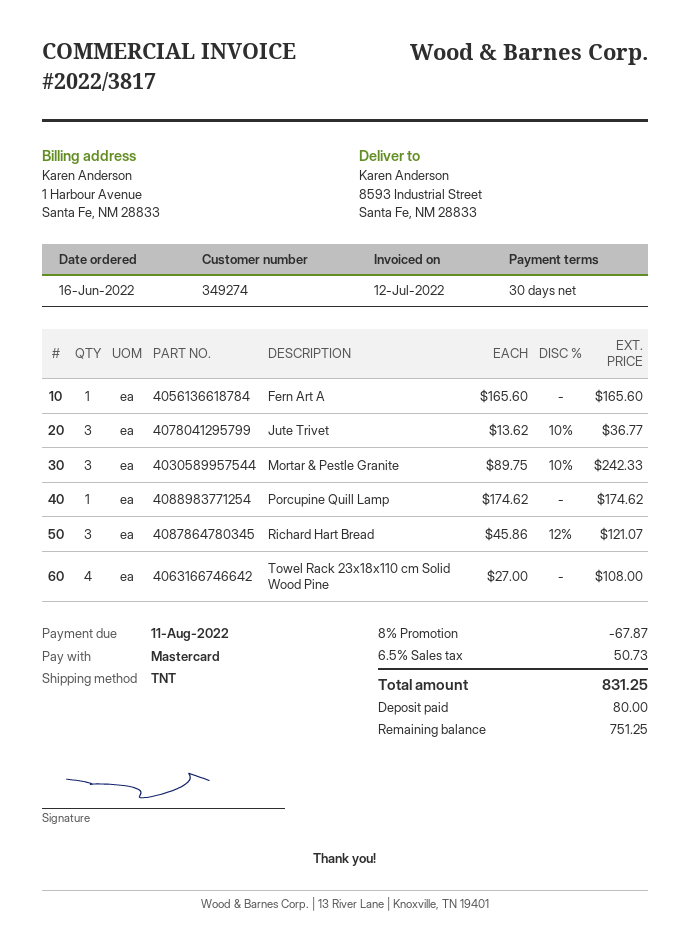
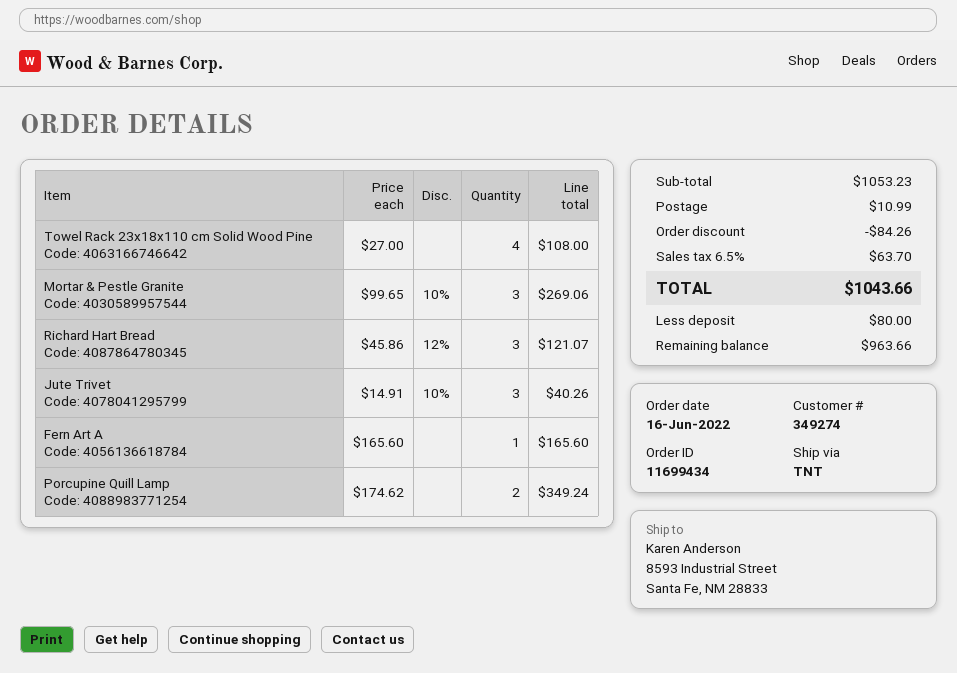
Jute Trivet: 3 x 13.62 - 10% = 36.77 -> 3 x 14.91 - 10% = 40.26
Mortar & Pestle Granite: 3 x 89.75 - 10% = 242.33 -> 3 x 99.65 - 10% = 269.06
Porcupine Quill Lamp: 1 x 174.62 = 174.62 -> 2 x 174.62 = 349.24
discount: 67.87 -> 84.26
shipping: none -> 10.99
tax: 6.5% = 50.73 -> 6.5% = 63.70
total: 831.25 -> 1043.66
balance: 751.25 -> 963.66

